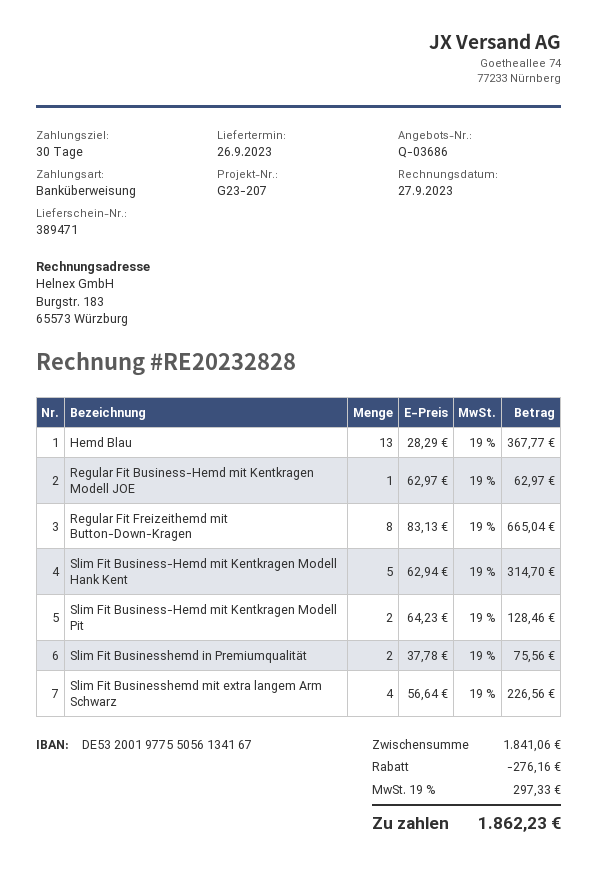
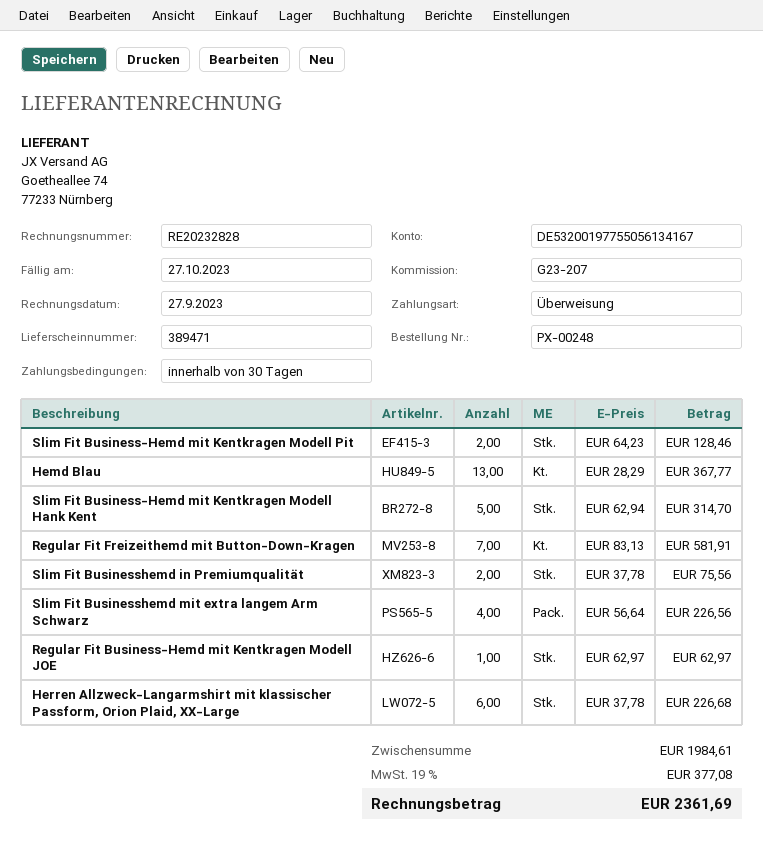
Regular Fit Freizeithemd mit Button-Down-Kragen: 8 x 83.13 = 665.04 -> 7 x 83.13 = 581.91
Herren Allzweck-Langarmshirt mit klassischer Passform, Orion Plaid, XX-Large: none -> 6 x 37.78 = 226.68
subtotal: 1841.06 -> 1984.61
discount: 276.16 -> none
tax: 19% = 297.33 -> 19% = 377.08
total: 1862.23 -> 2361.69

